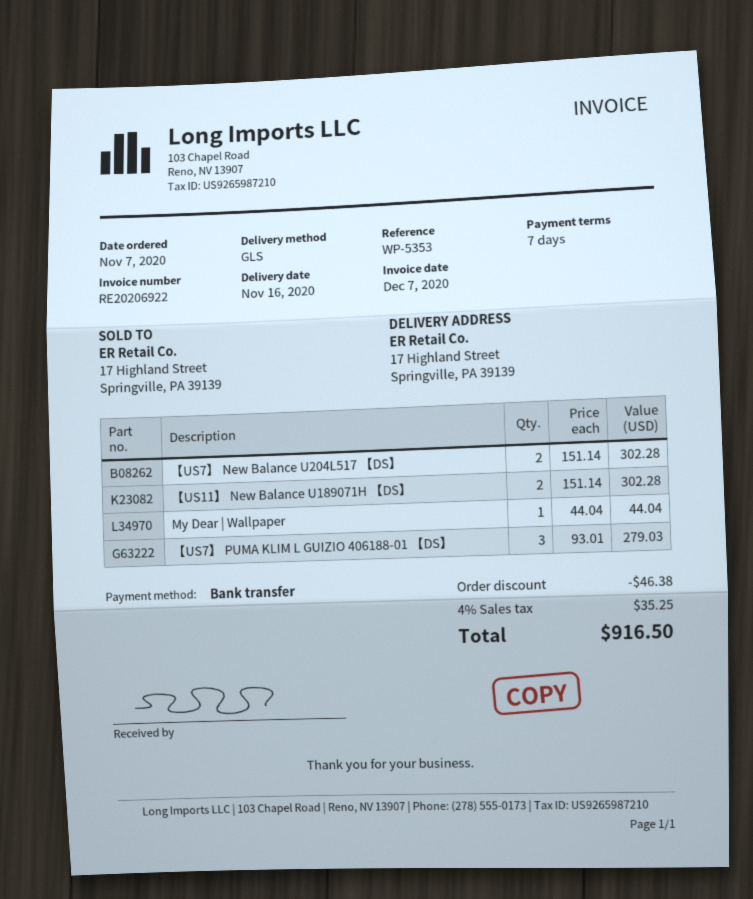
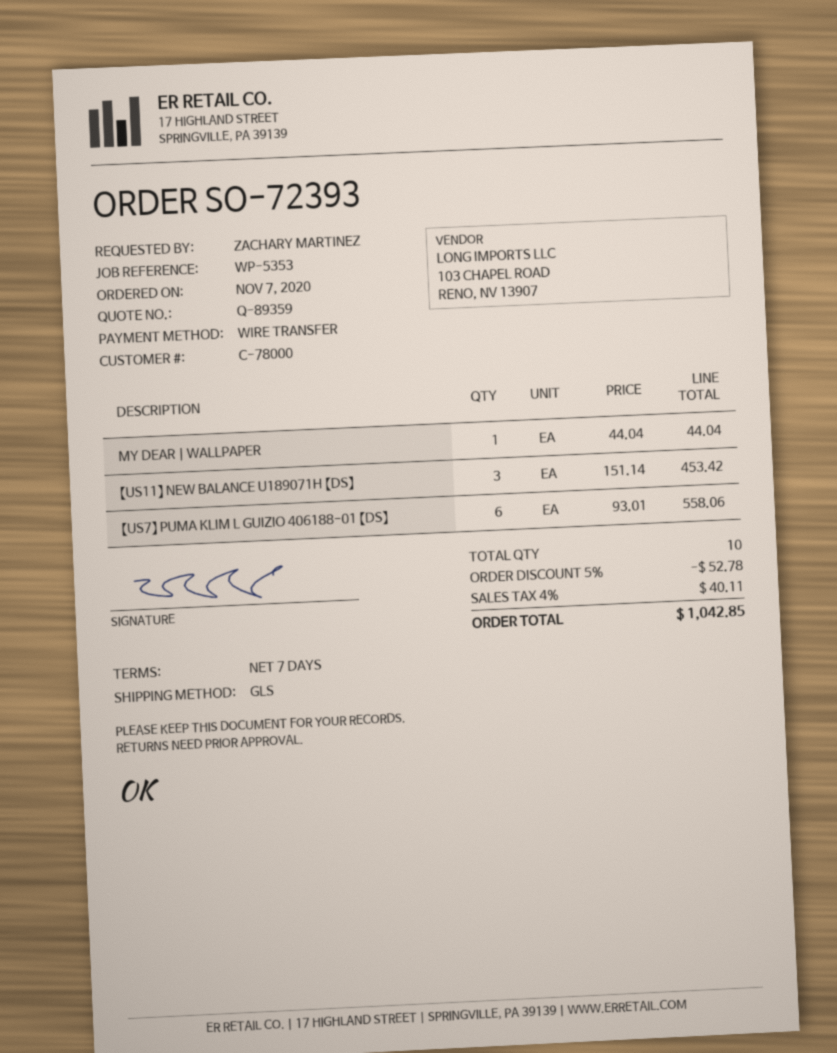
【US7】 New Balance U204L517 【DS】: 2 x 151.14 = 302.28 -> none
【US11】 New Balance U189071H 【DS】: 2 x 151.14 = 302.28 -> 3 x 151.14 = 453.42
【US7】 PUMA KLIM L GUIZIO 406188-01 【DS】: 3 x 93.01 = 279.03 -> 6 x 93.01 = 558.06
discount: 46.38 -> 52.78
tax: 4% = 35.25 -> 4% = 40.11
total: 916.50 -> 1042.85

